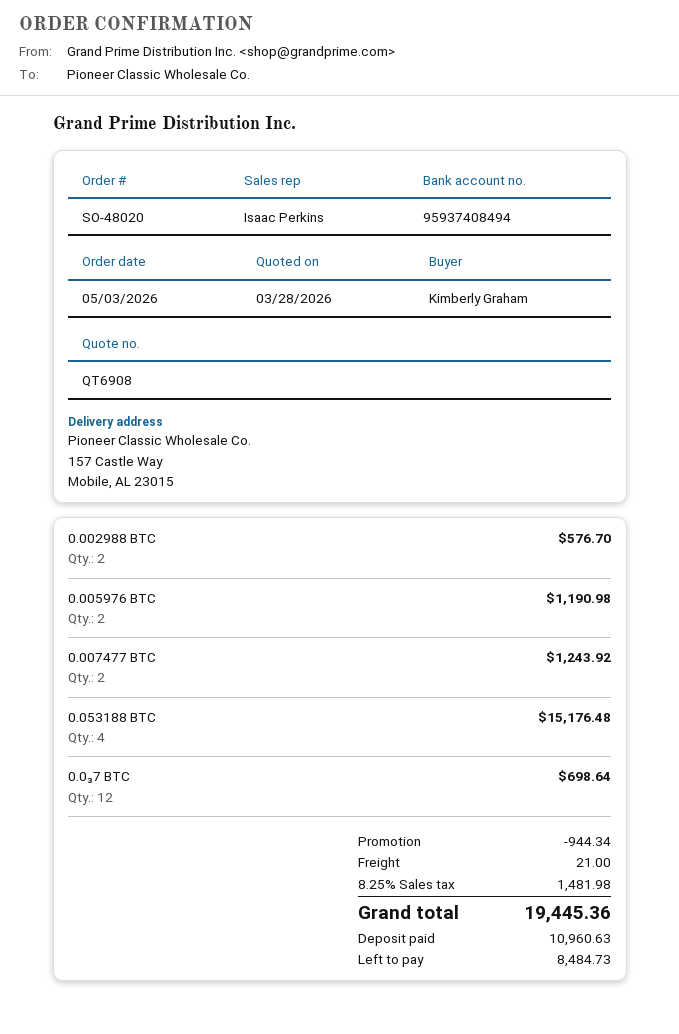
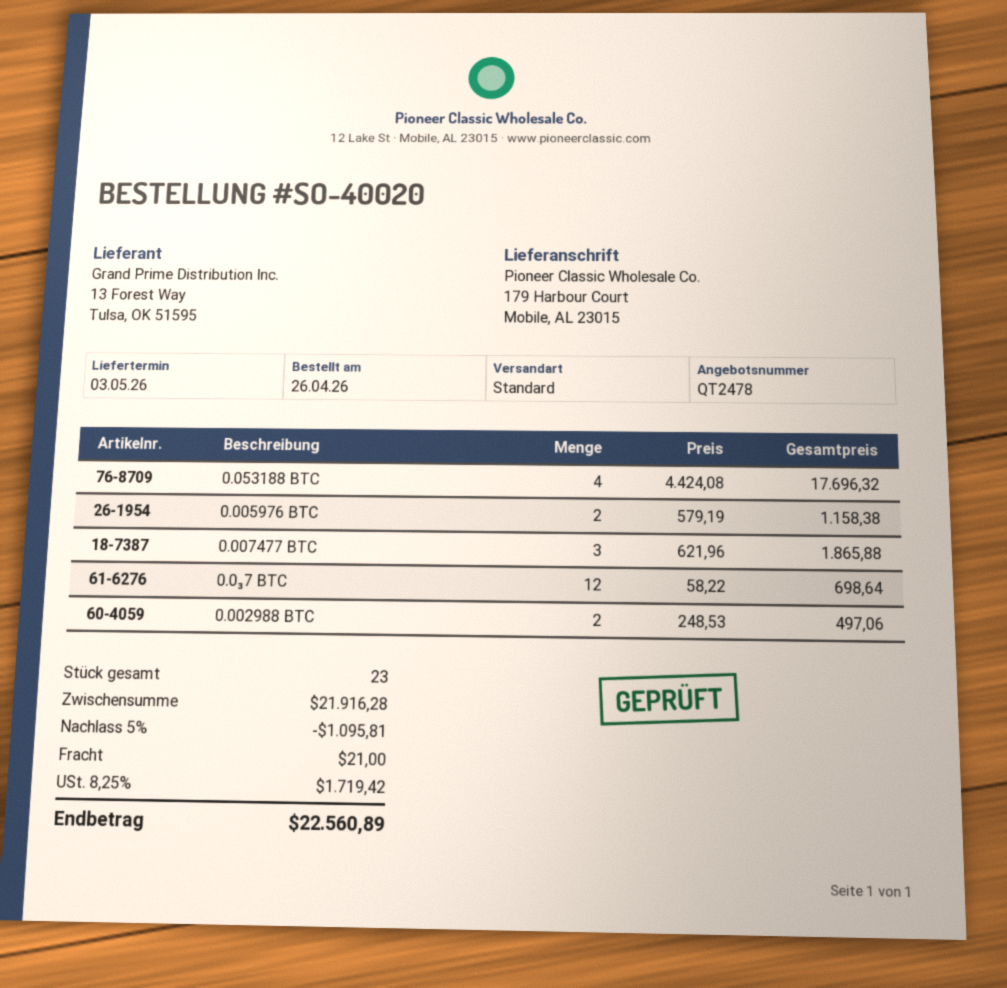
quote number: QT6908 -> QT2478
order number: SO-48020 -> SO-40020
order date: 2026-05-03 -> 2026-04-26
ship to: 157 Castle Way, Mobile, AL 23015 -> 179 Harbour Court, Mobile, AL 23015
0.002988 BTC: 2 for 576.70 -> 2 for 497.06
0.005976 BTC: 2 for 1190.98 -> 2 for 1158.38
0.007477 BTC: 2 for 1243.92 -> 3 for 1865.88
0.053188 BTC: 4 for 15176.48 -> 4 for 17696.32
discount: 944.34 -> 1095.81
tax: 8.25% = 1481.98 -> 8.25% = 1719.42
total: 19445.36 -> 22560.89

